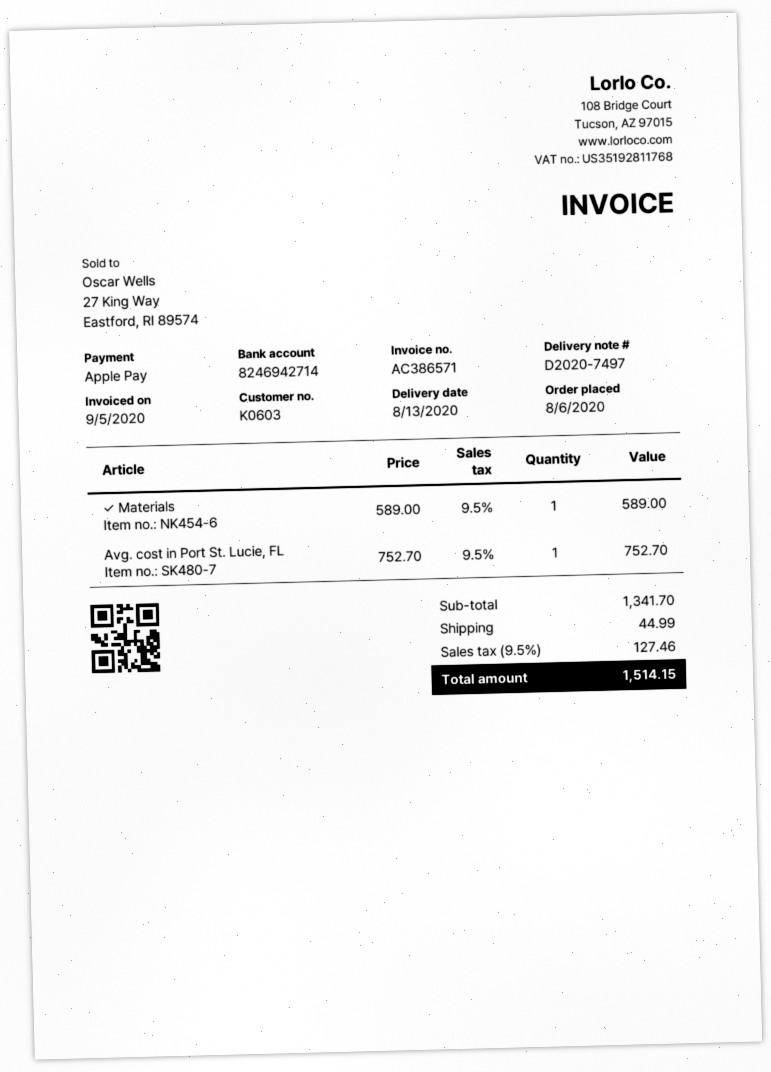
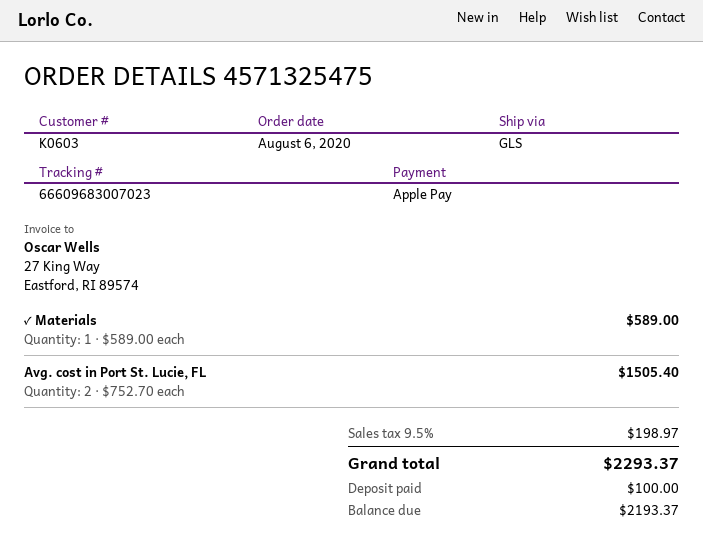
Avg. cost in Port St. Lucie, FL: 1 x 752.70 = 752.70 -> 2 x 752.70 = 1505.40
shipping: 44.99 -> none
tax: 9.5% = 127.46 -> 9.5% = 198.97
total: 1514.15 -> 2293.37

